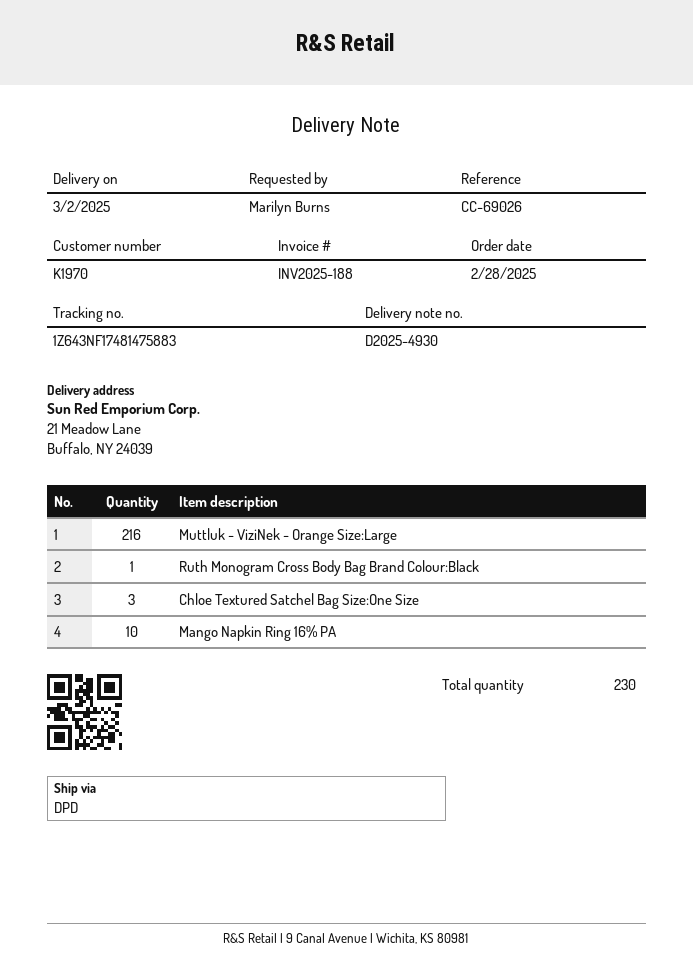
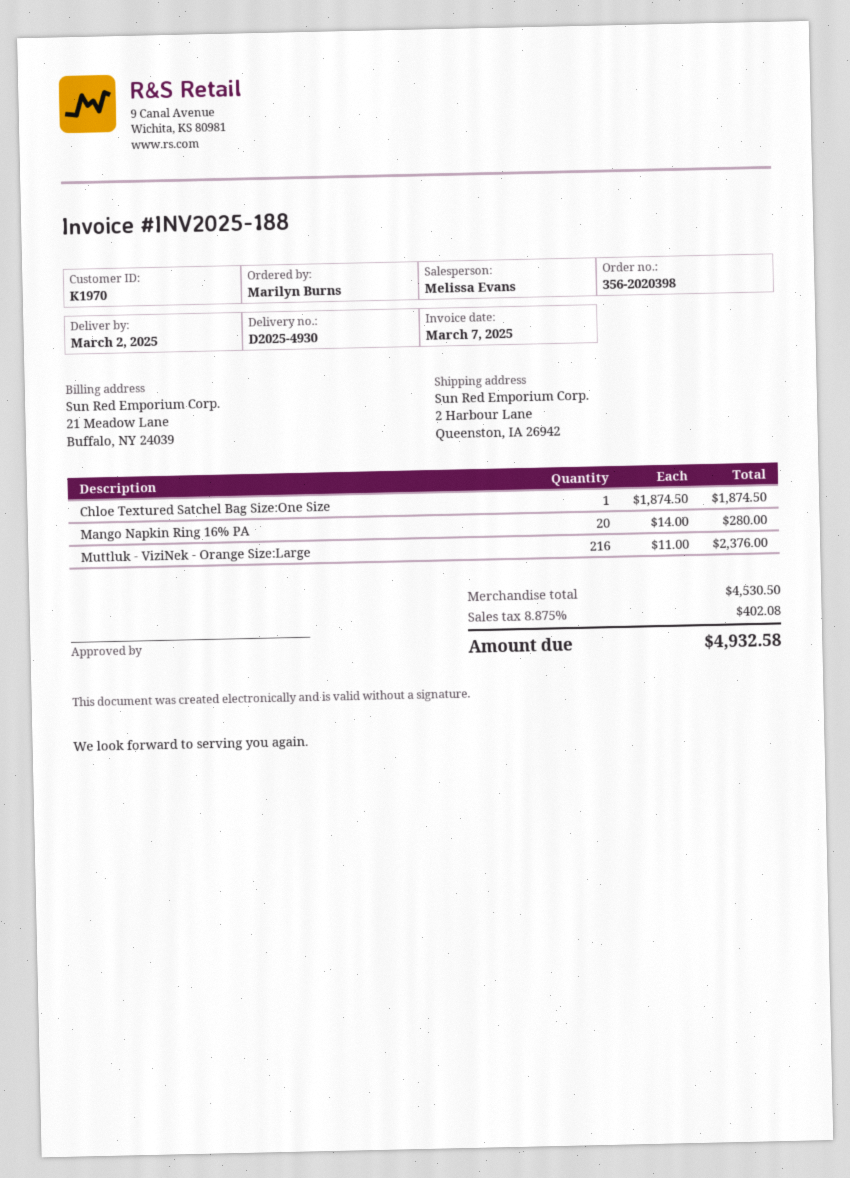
ship to: 21 Meadow Lane, Buffalo, NY 24039 -> 2 Harbour Lane, Queenston, IA 26942
Ruth Monogram Cross Body Bag Brand Colour:Black: 1 -> none
Chloe Textured Satchel Bag Size:One Size: 3 -> 1
Mango Napkin Ring 16% PA: 10 -> 20

